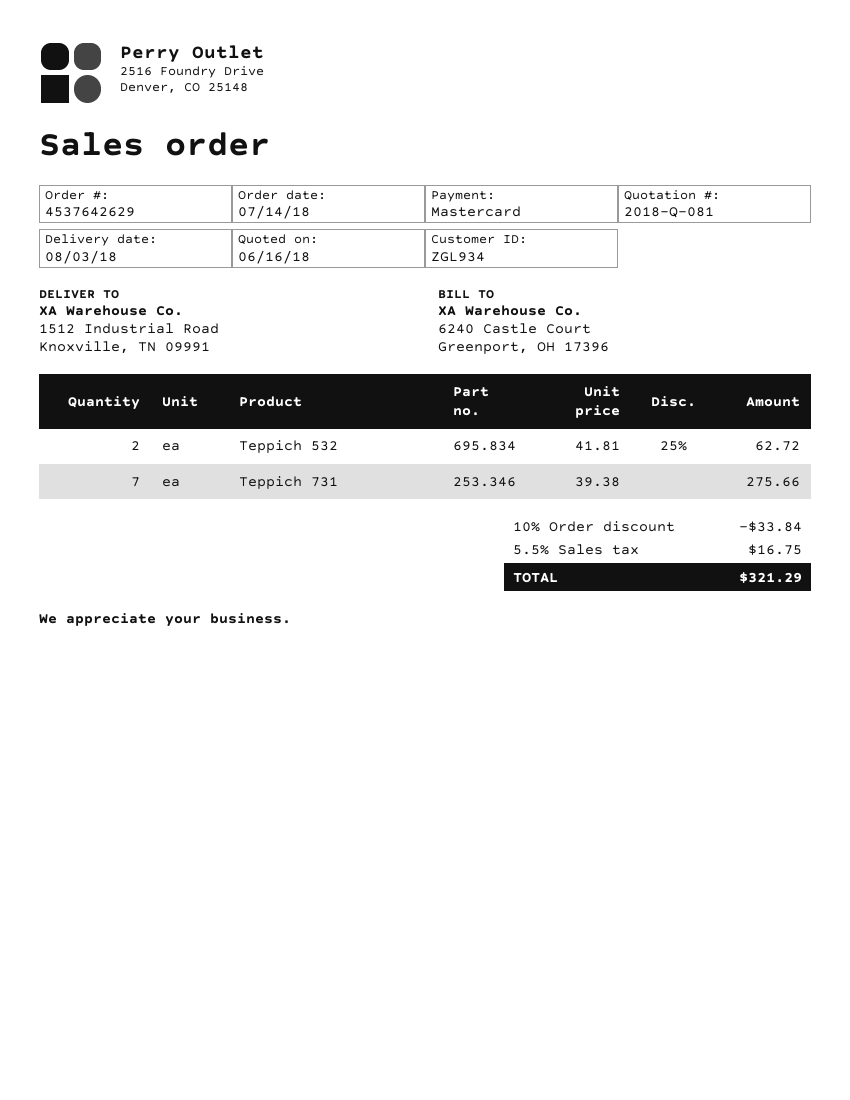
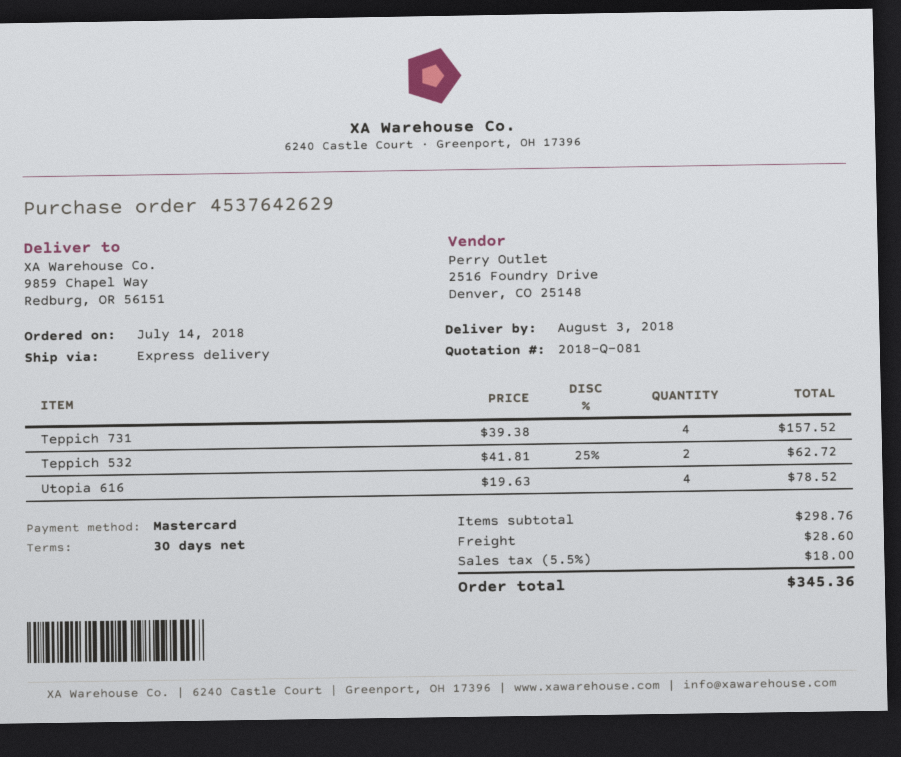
ship to: 1512 Industrial Road, Knoxville, TN 09991 -> 9859 Chapel Way, Redburg, OR 56151
Teppich 731: 7 x 39.38 = 275.66 -> 4 x 39.38 = 157.52
Utopia 616: none -> 4 x 19.63 = 78.52
discount: 10% = 33.84 -> none
shipping: none -> 28.60
tax: 5.5% = 16.75 -> 5.5% = 18.00
total: 321.29 -> 345.36

